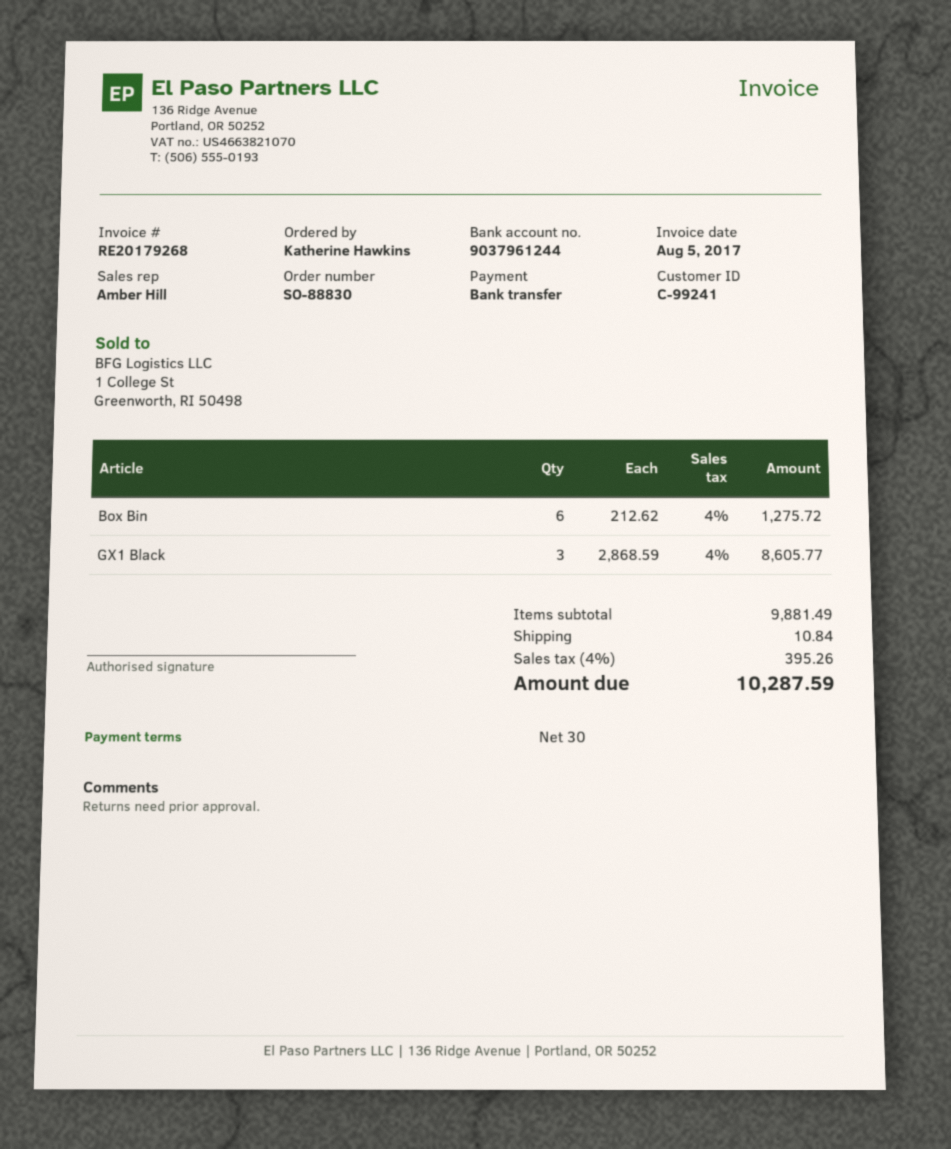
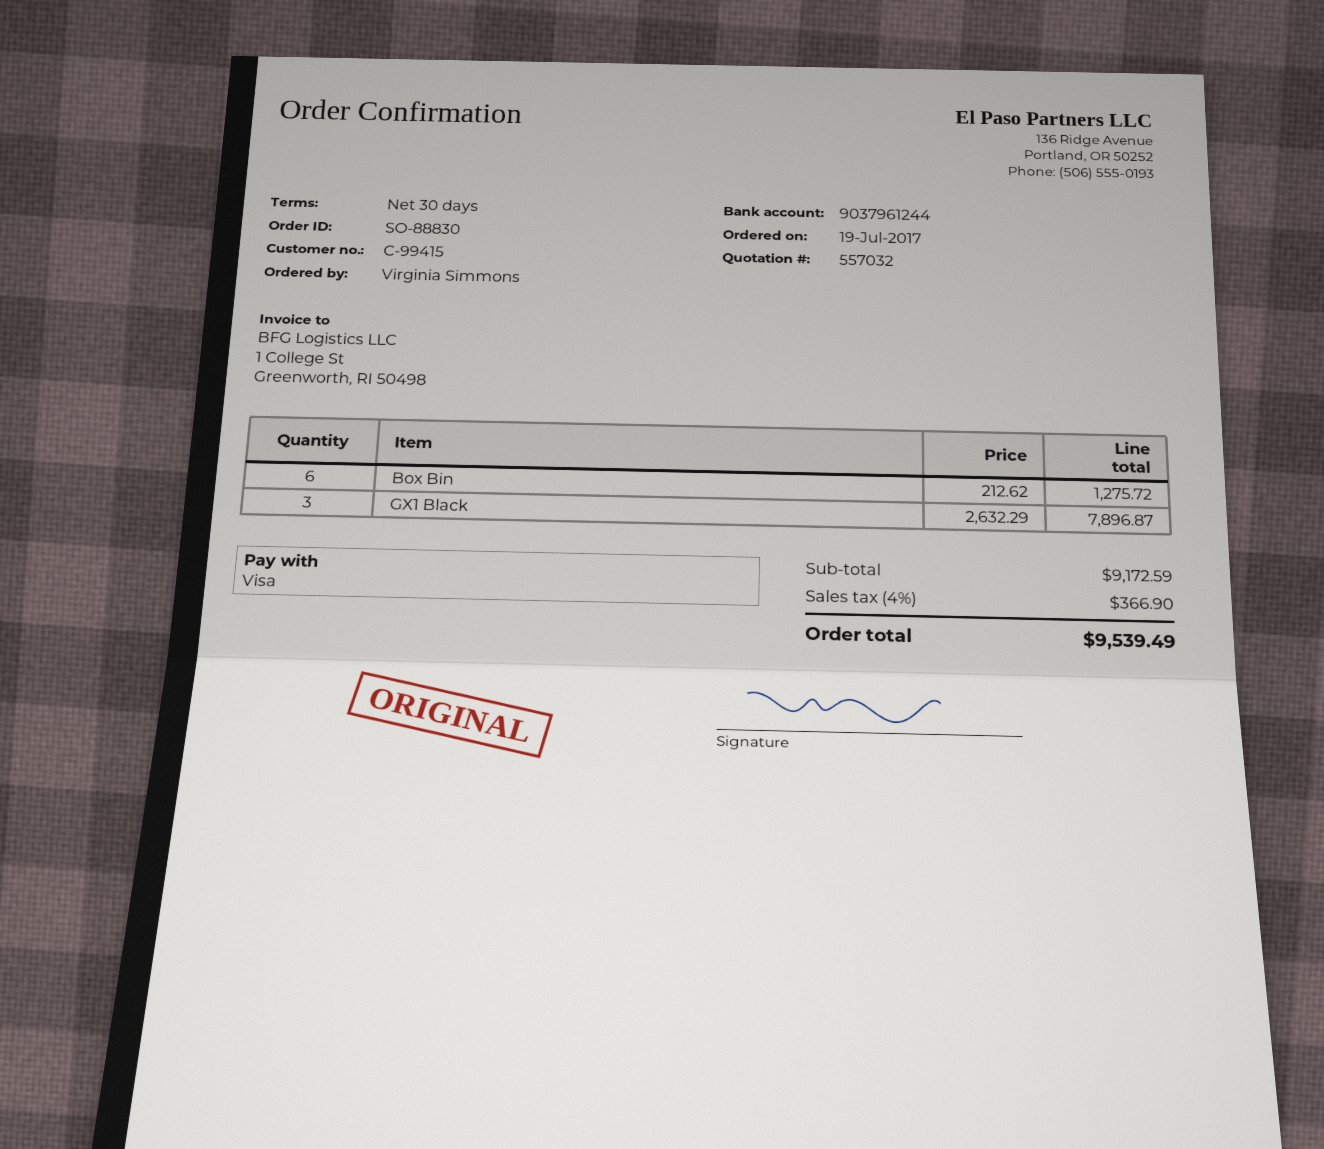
customer number: C-99241 -> C-99415
ordered by: Katherine Hawkins -> Virginia Simmons
payment method: bank transfer -> Visa
GX1 Black: 3 x 2868.59 = 8605.77 -> 3 x 2632.29 = 7896.87
subtotal: 9881.49 -> 9172.59
shipping: 10.84 -> none
tax: 4% = 395.26 -> 4% = 366.90
total: 10287.59 -> 9539.49

